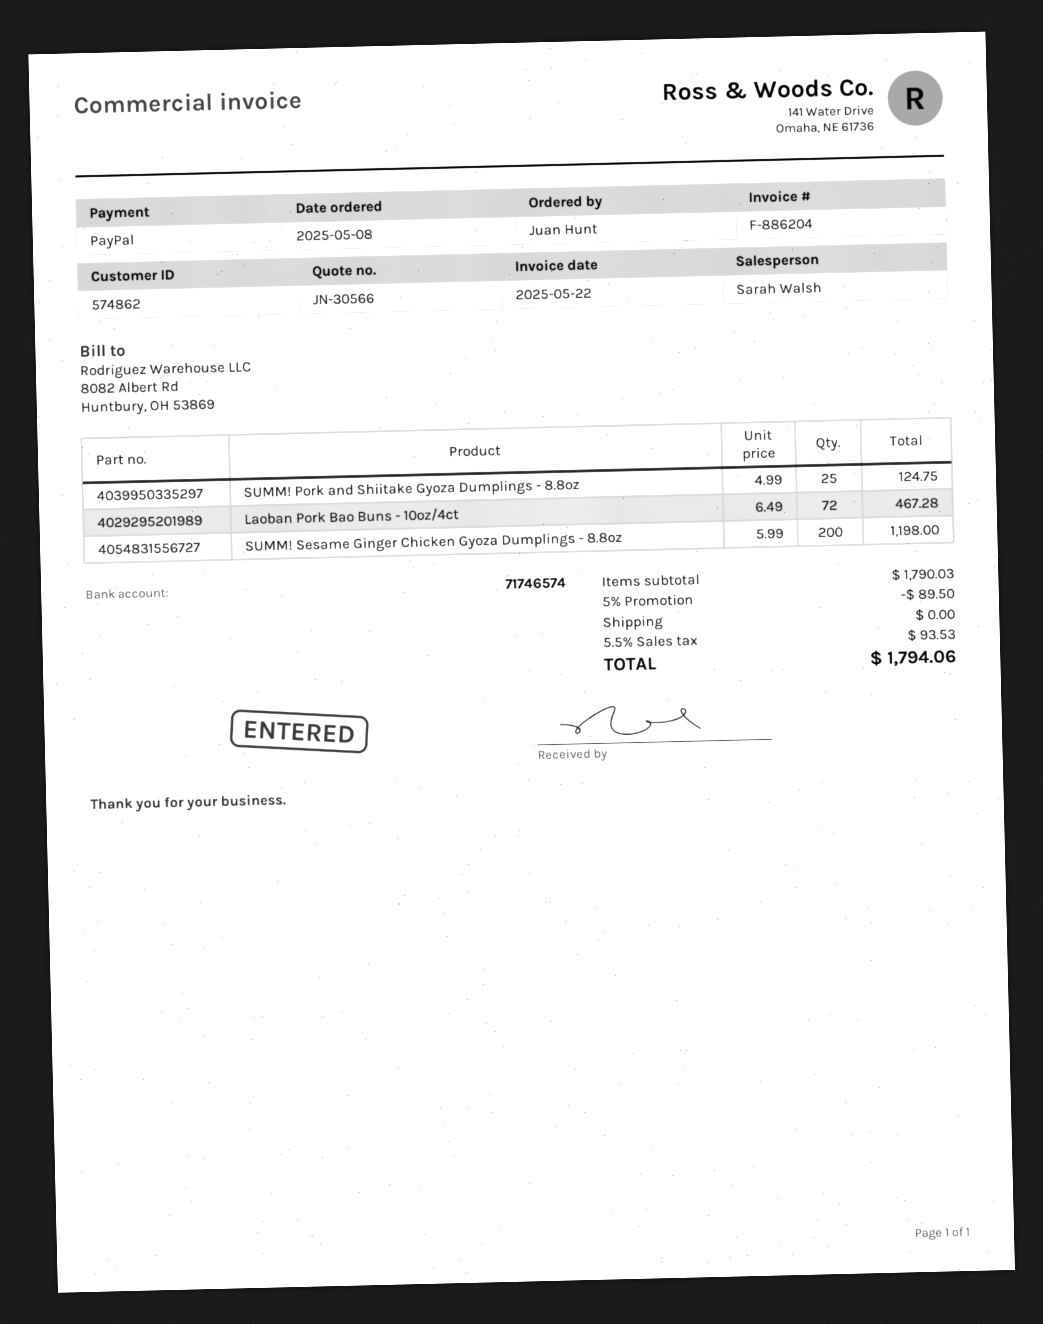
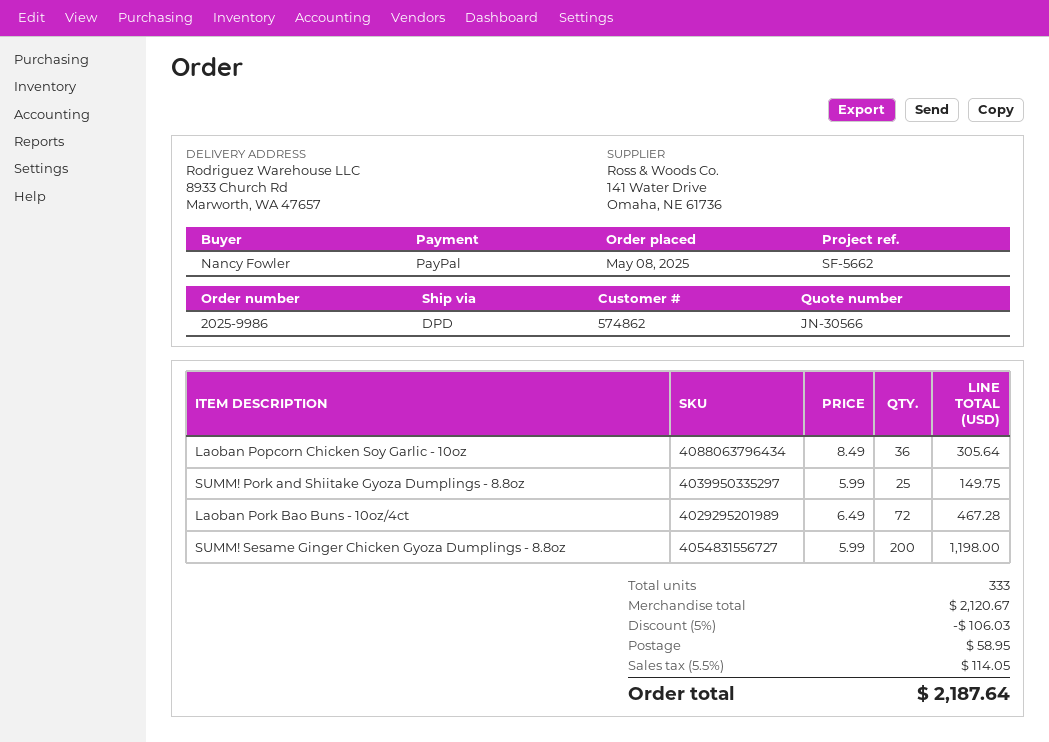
ordered by: Juan Hunt -> Nancy Fowler
SUMM! Pork and Shiitake Gyoza Dumplings - 8.8oz: 25 x 4.99 = 124.75 -> 25 x 5.99 = 149.75
Laoban Popcorn Chicken Soy Garlic - 10oz: none -> 36 x 8.49 = 305.64
subtotal: 1790.03 -> 2120.67
discount: 5% = 89.50 -> 5% = 106.03
shipping: 0.00 -> 58.95
tax: 5.5% = 93.53 -> 5.5% = 114.05
total: 1794.06 -> 2187.64

